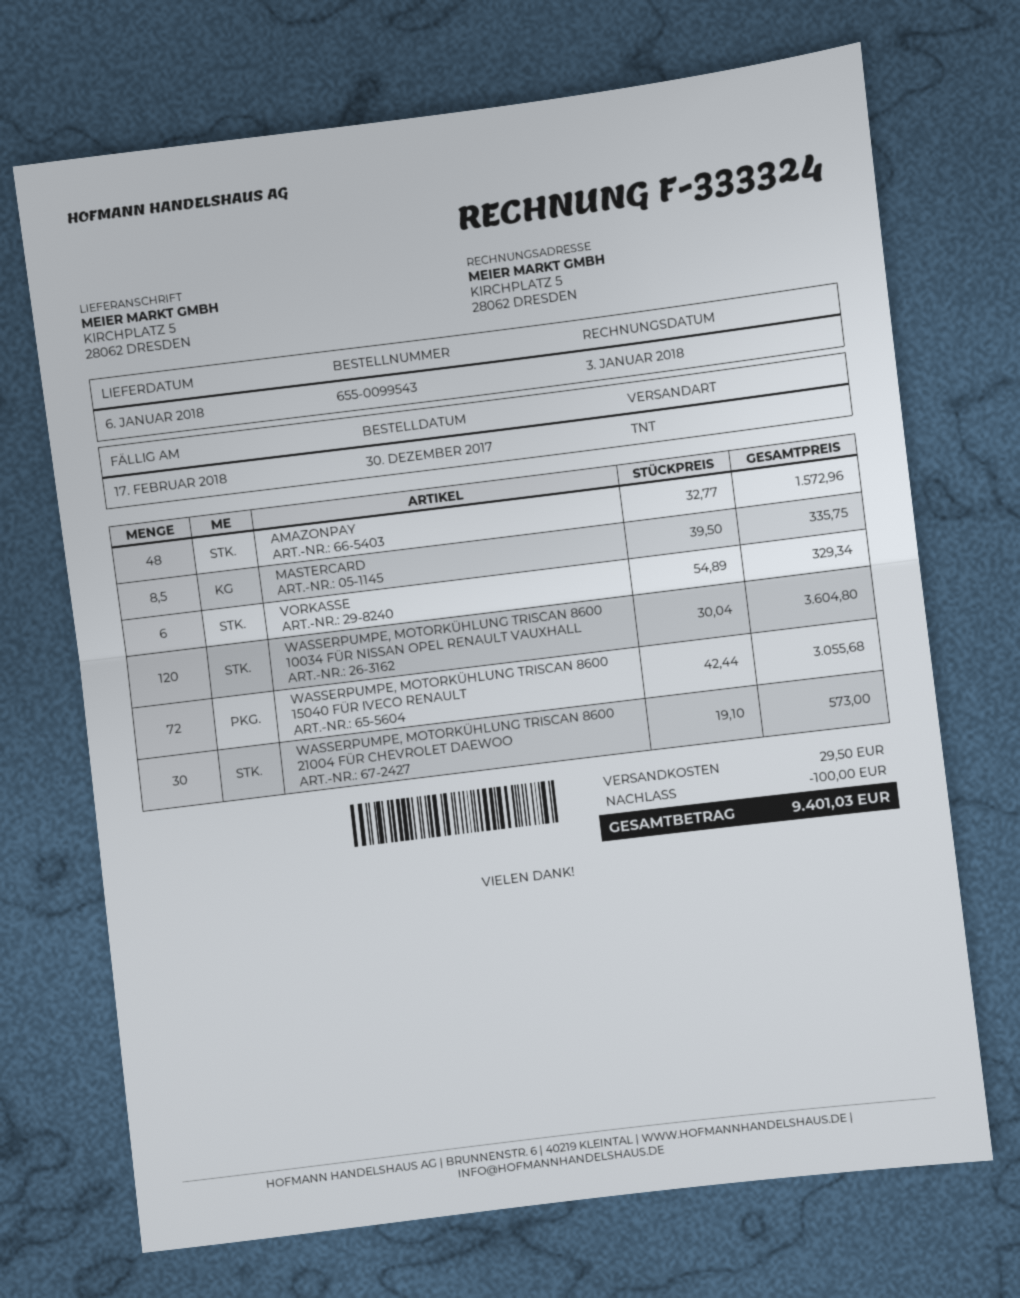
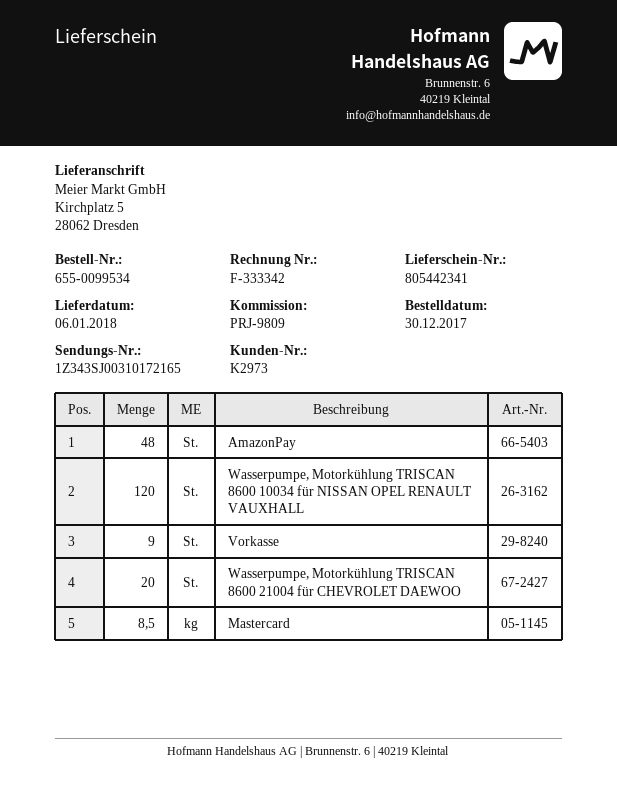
order number: 655-0099543 -> 655-0099534
invoice number: F-333324 -> F-333342
VORKASSE: 6 -> 9
WASSERPUMPE, MOTORKÜHLUNG TRISCAN 8600 15040 FÜR IVECO RENAULT: 72 -> none
WASSERPUMPE, MOTORKÜHLUNG TRISCAN 8600 21004 FÜR CHEVROLET DAEWOO: 30 -> 20

